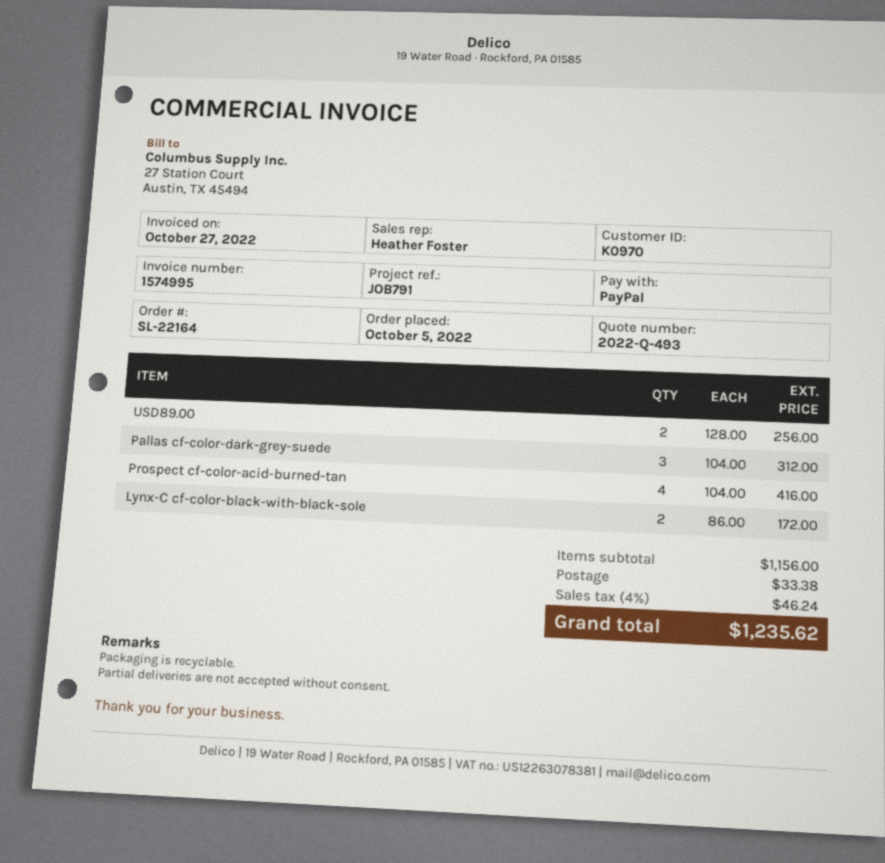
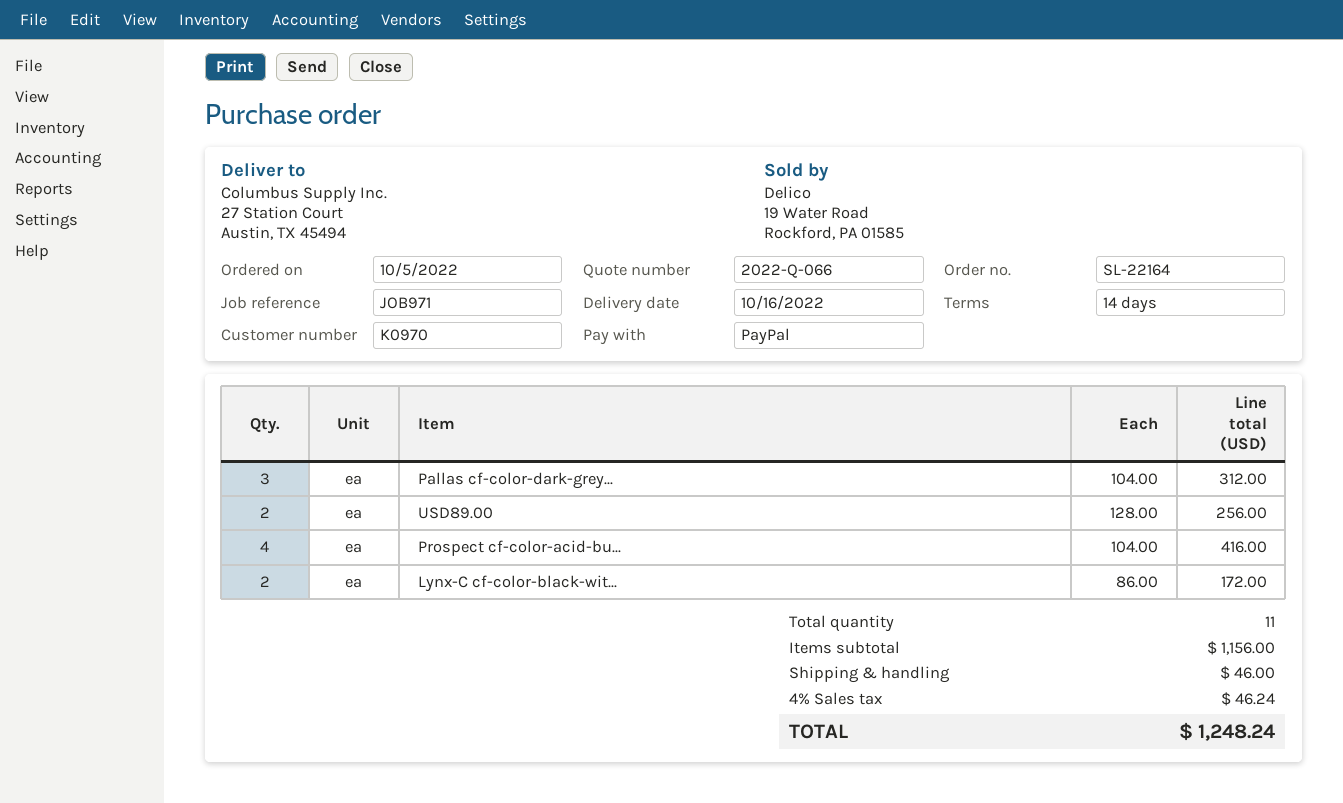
quote number: 2022-Q-493 -> 2022-Q-066
reference: JOB791 -> JOB971
shipping: 33.38 -> 46.00
total: 1235.62 -> 1248.24

